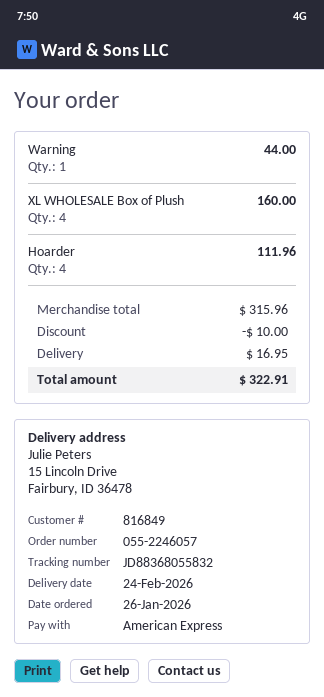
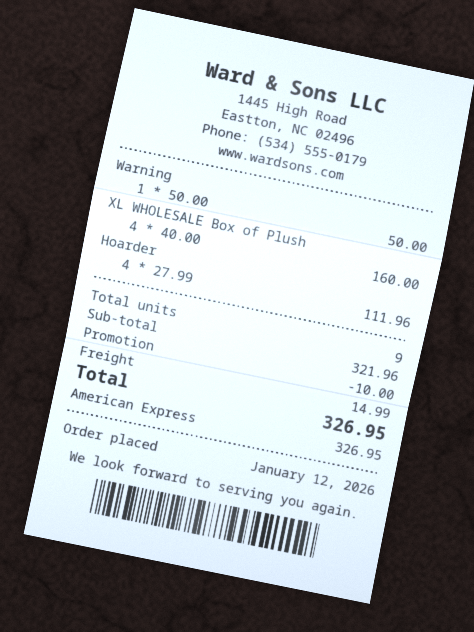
order date: 2026-01-26 -> 2026-01-12
Warning: 1 for 44.00 -> 1 for 50.00
subtotal: 315.96 -> 321.96
shipping: 16.95 -> 14.99
total: 322.91 -> 326.95

